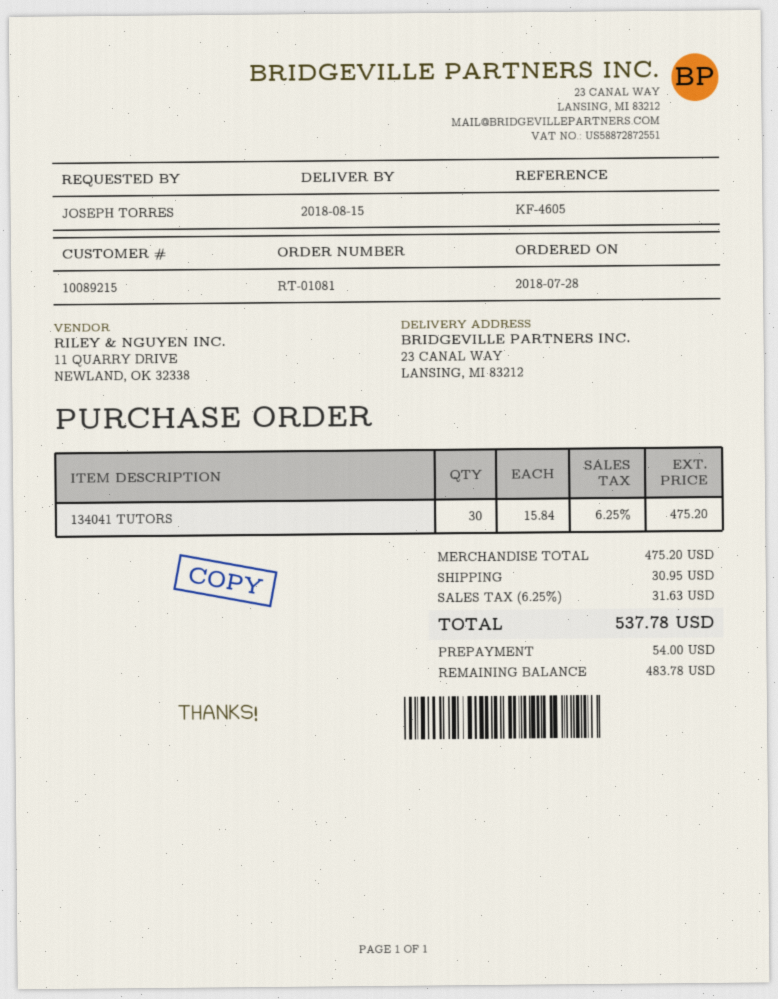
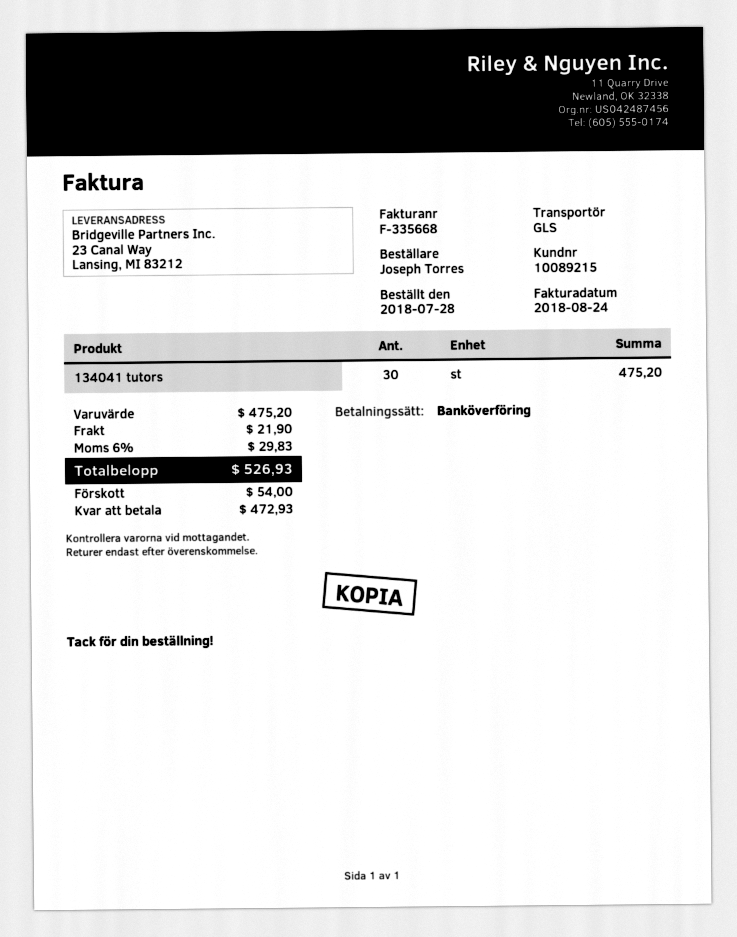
shipping: 30.95 -> 21.90
tax: 6.25% = 31.63 -> 6% = 29.83
total: 537.78 -> 526.93
balance: 483.78 -> 472.93

